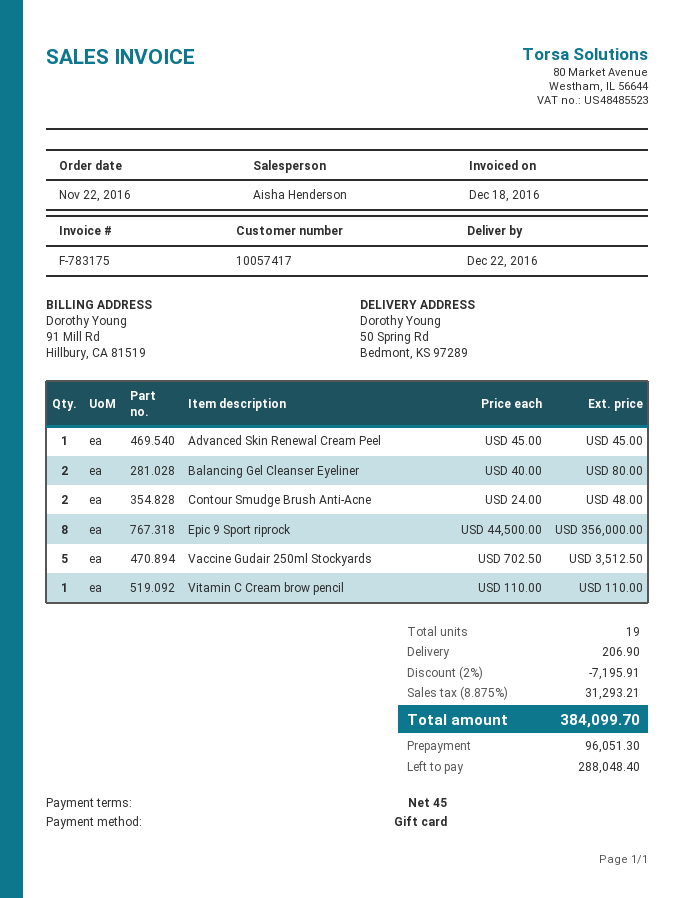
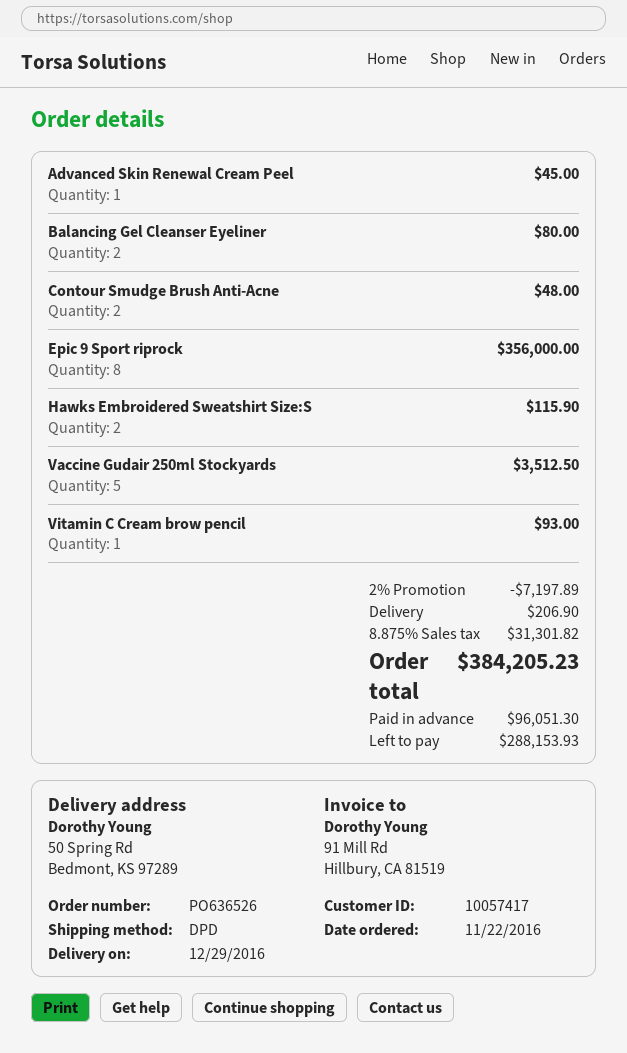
delivery date: 2016-12-22 -> 2016-12-29
Vitamin C Cream brow pencil: 1 for 110.00 -> 1 for 93.00
Hawks Embroidered Sweatshirt Size:S: none -> 2 for 115.90
discount: 2% = 7195.91 -> 2% = 7197.89
tax: 8.875% = 31293.21 -> 8.875% = 31301.82
total: 384099.70 -> 384205.23
balance: 288048.40 -> 288153.93

